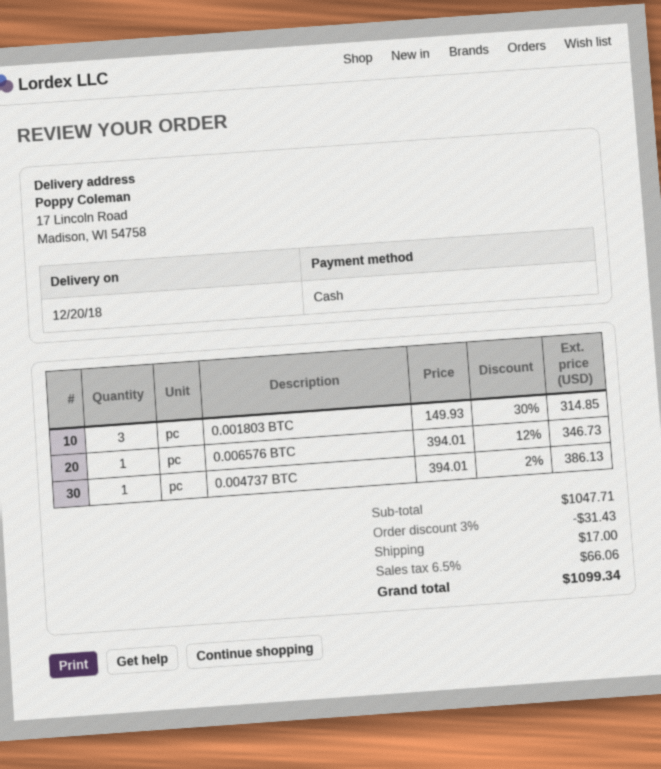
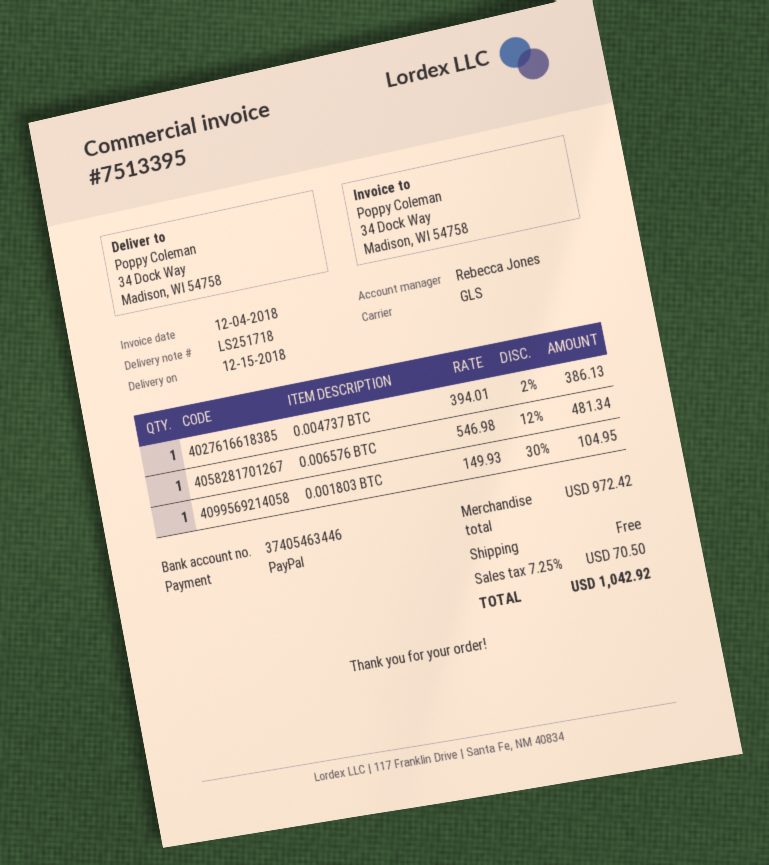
delivery date: 2018-12-20 -> 2018-12-15
payment method: cash -> PayPal
ship to: 17 Lincoln Road, Madison, WI 54758 -> 34 Dock Way, Madison, WI 54758
0.001803 BTC: 3 x 149.93 - 30% = 314.85 -> 1 x 149.93 - 30% = 104.95
0.006576 BTC: 1 x 394.01 - 12% = 346.73 -> 1 x 546.98 - 12% = 481.34
subtotal: 1047.71 -> 972.42
discount: 3% = 31.43 -> none
shipping: 17.00 -> 0.00
tax: 6.5% = 66.06 -> 7.25% = 70.50
total: 1099.34 -> 1042.92

